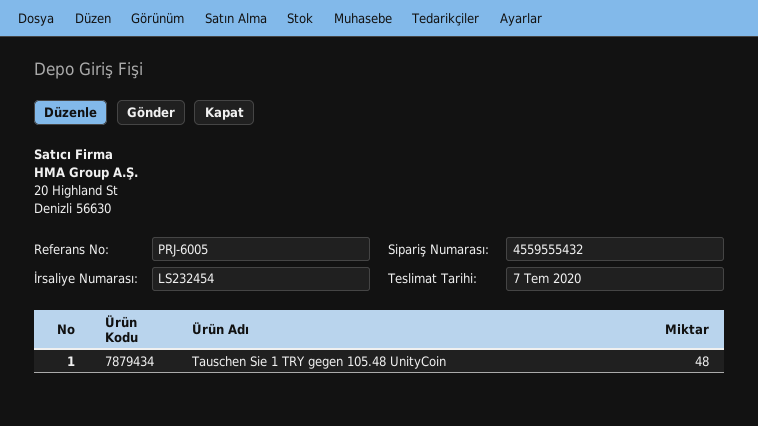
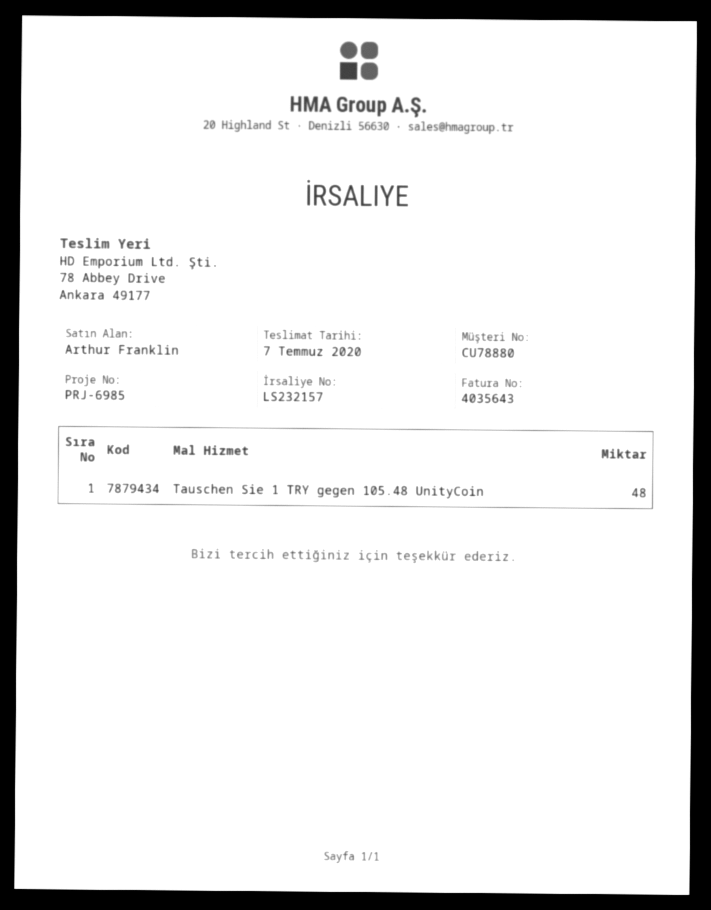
delivery note number: LS232454 -> LS232157
reference: PRJ-6005 -> PRJ-6985

